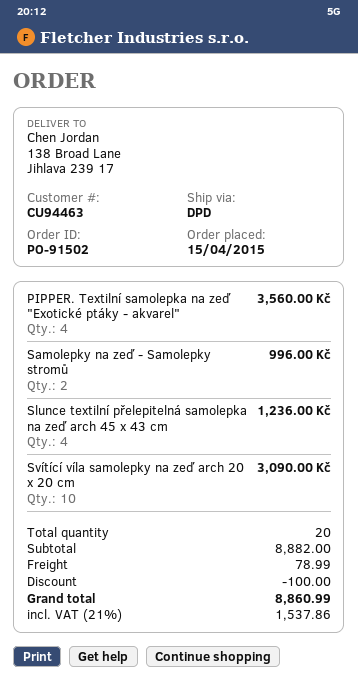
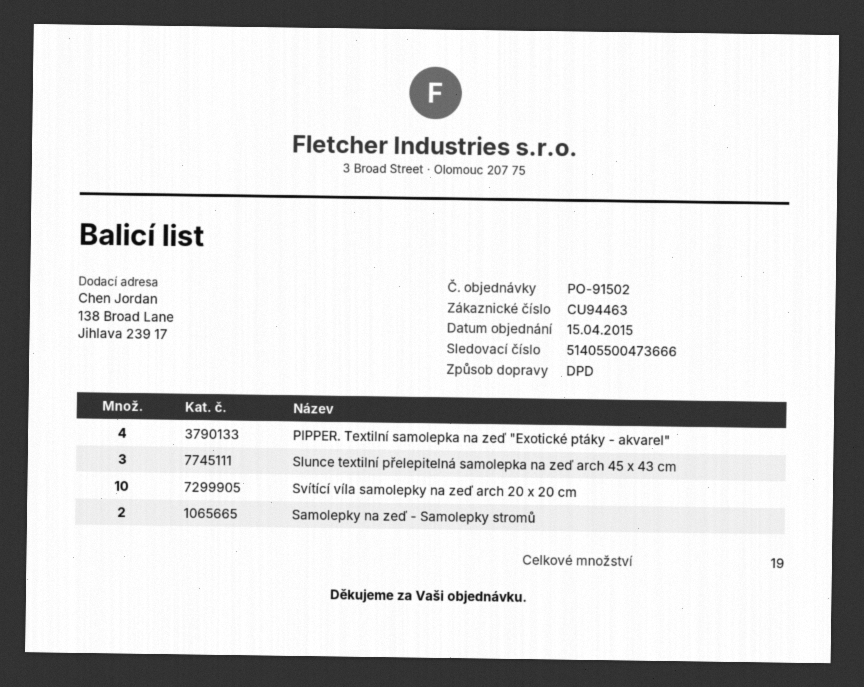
Slunce textilní přelepitelná samolepka na zeď arch 45 x 43 cm: 4 -> 3
total quantity: 20 -> 19

